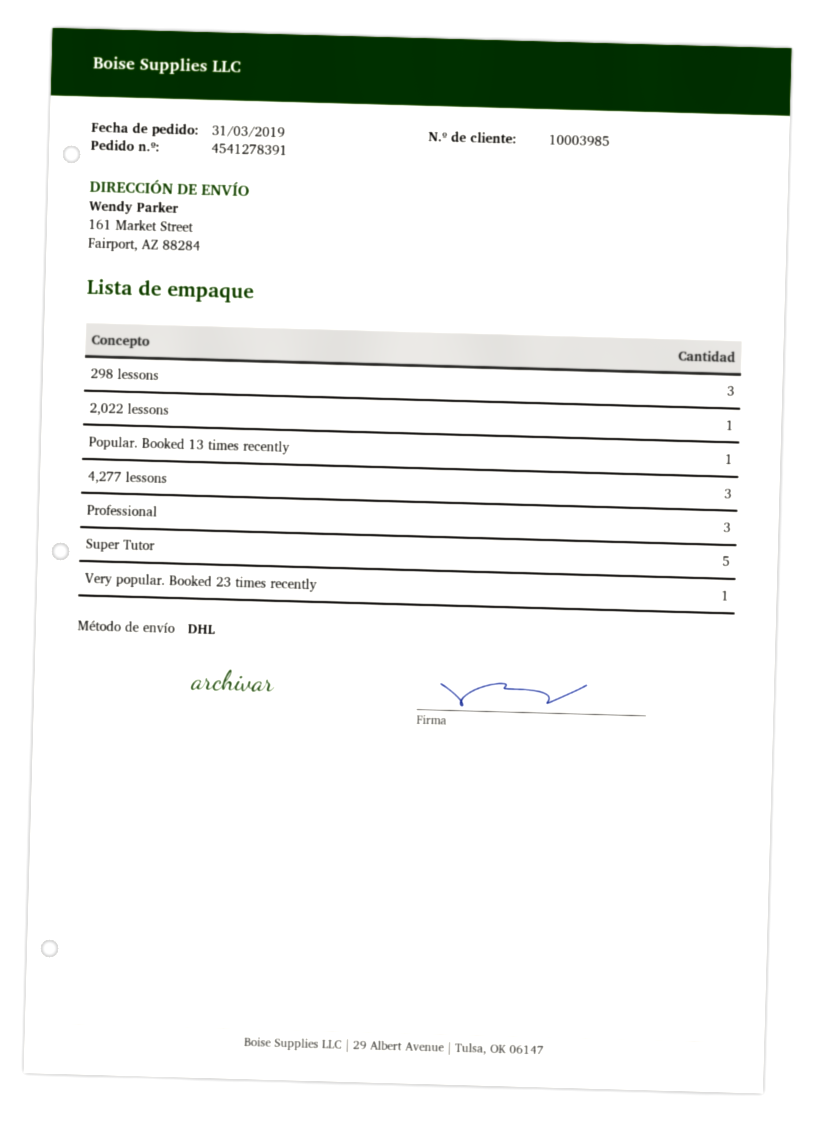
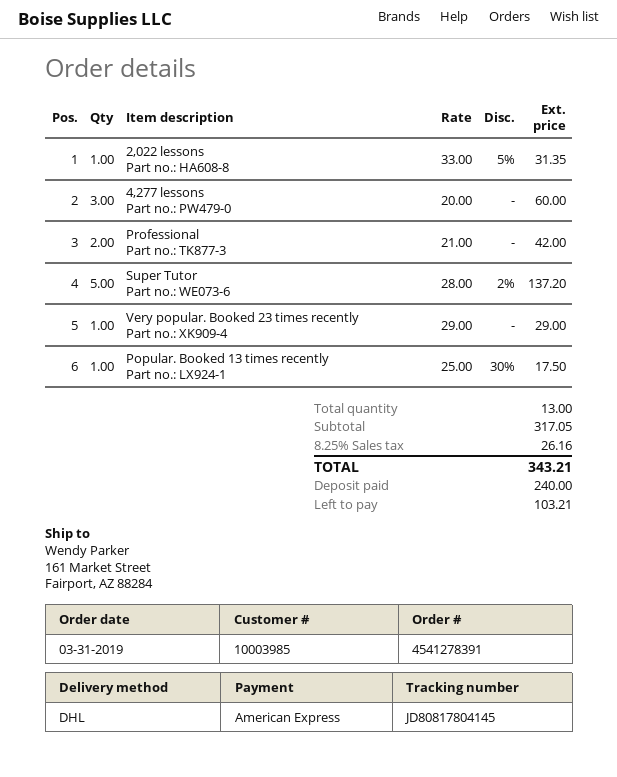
298 lessons: 3 -> none
Professional: 3 -> 2

